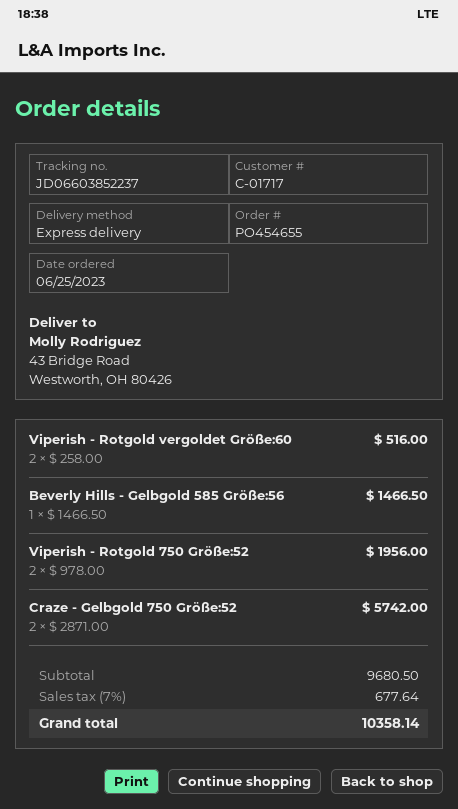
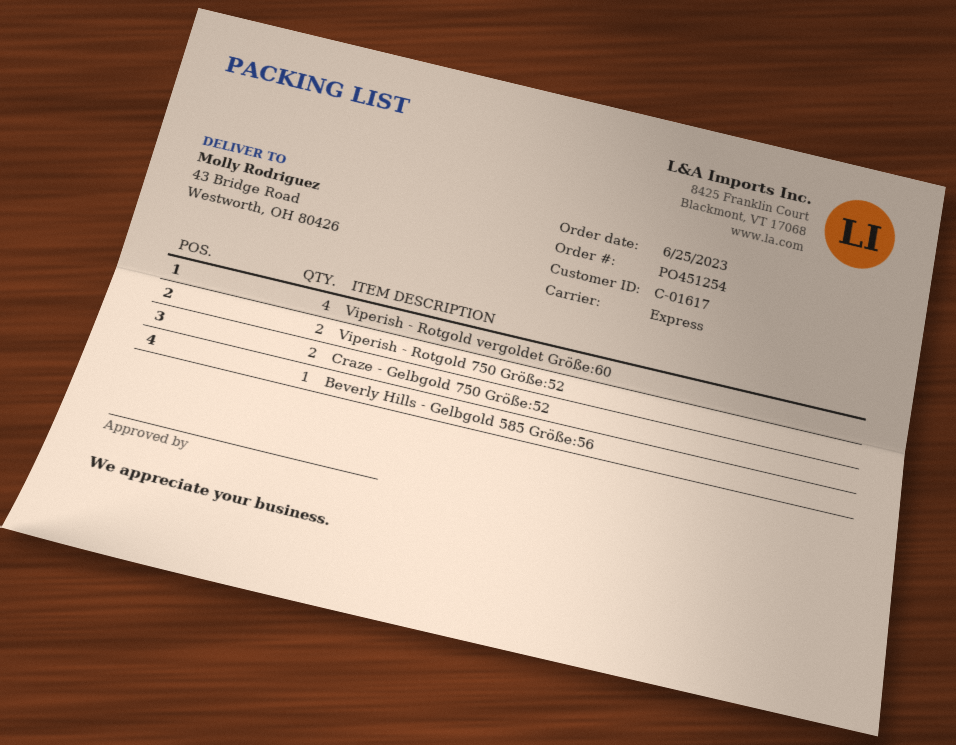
order number: PO454655 -> PO451254
customer number: C-01717 -> C-01617
Viperish - Rotgold vergoldet Größe:60: 2 -> 4

